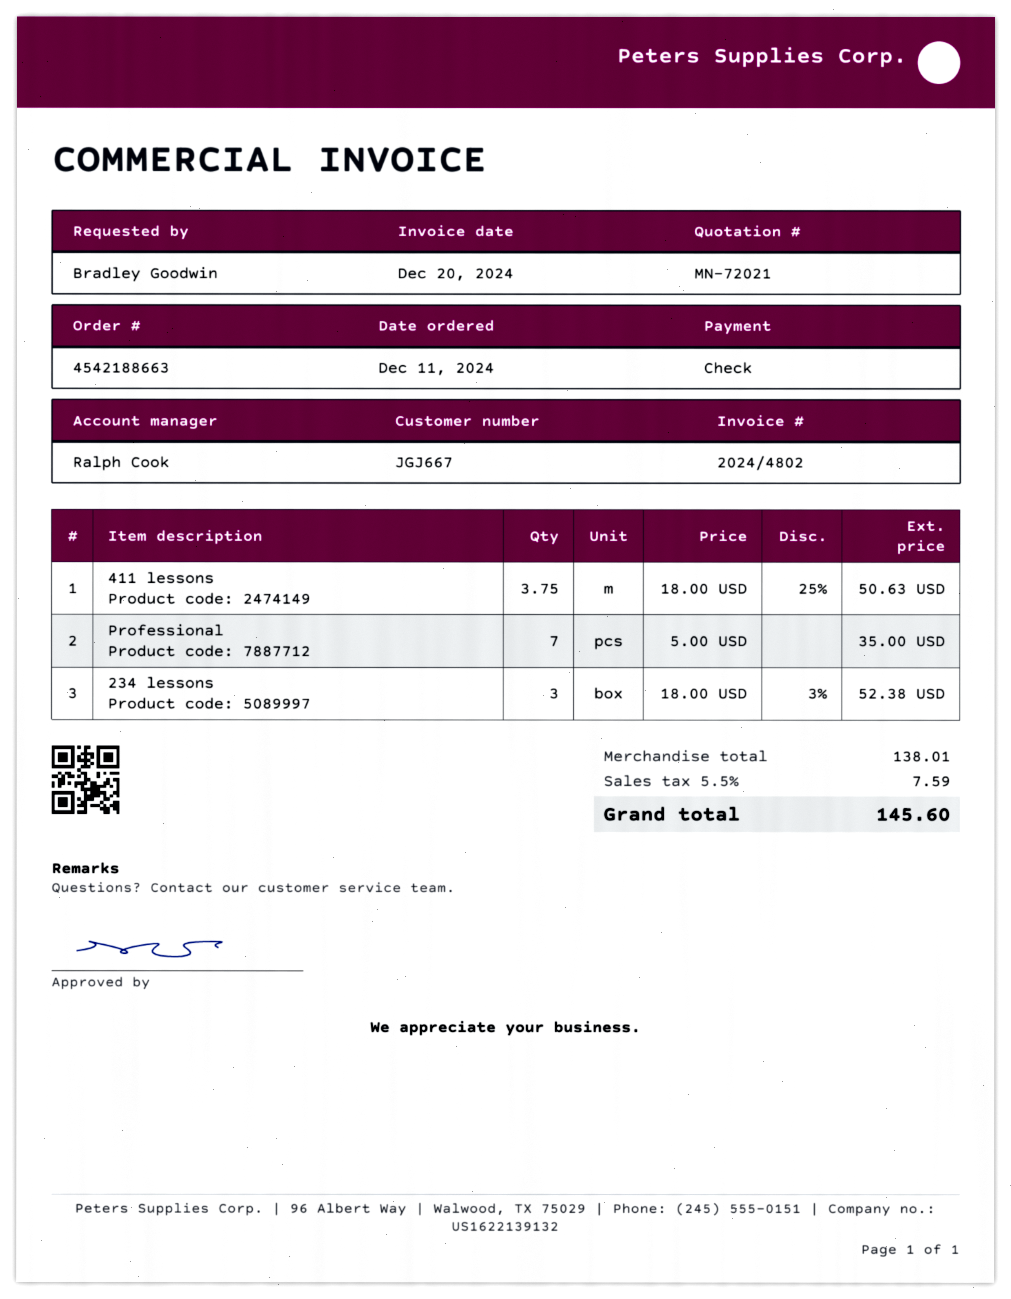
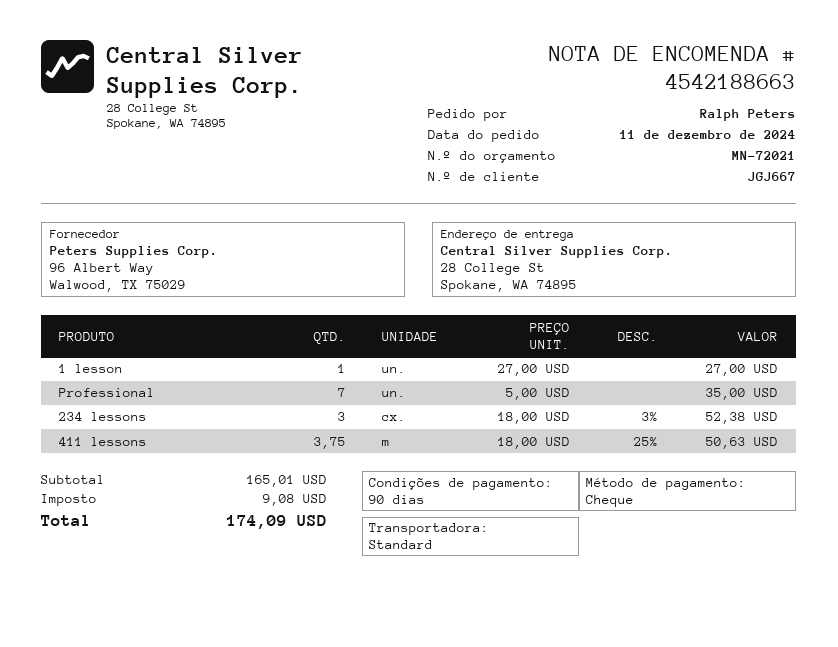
ordered by: Bradley Goodwin -> Ralph Peters
1 lesson: none -> 1 x 27.00 = 27.00
subtotal: 138.01 -> 165.01
tax: 7.59 -> 9.08
total: 145.60 -> 174.09

